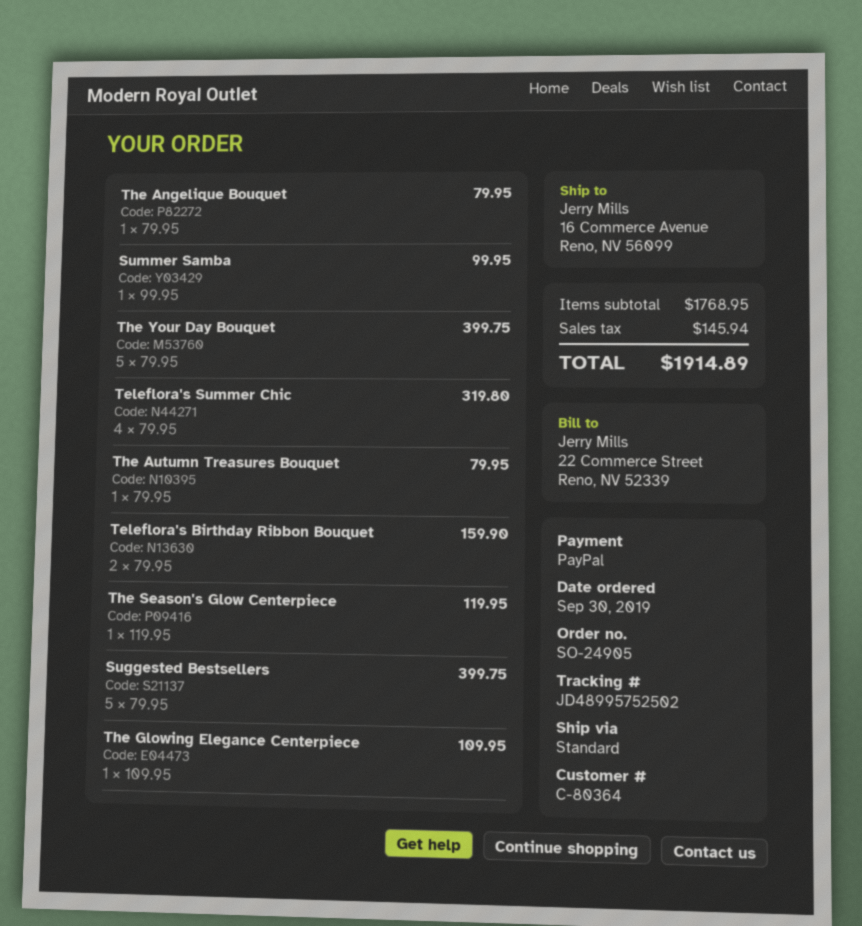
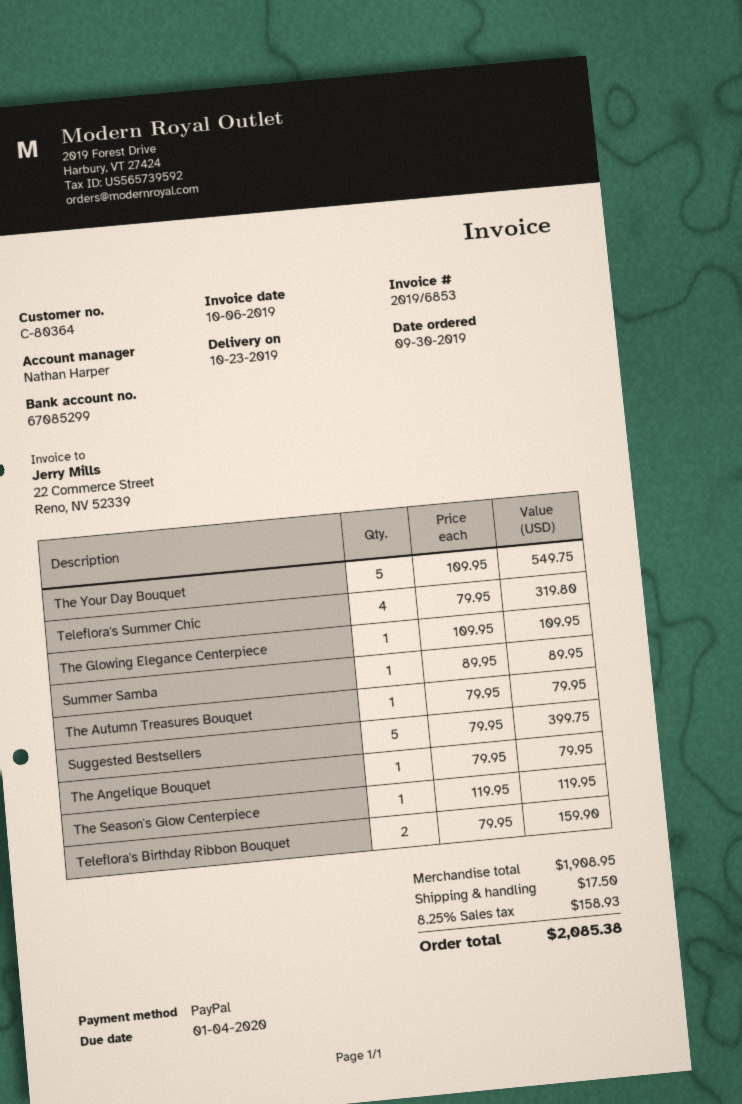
Summer Samba: 1 x 99.95 = 99.95 -> 1 x 89.95 = 89.95
The Your Day Bouquet: 5 x 79.95 = 399.75 -> 5 x 109.95 = 549.75
subtotal: 1768.95 -> 1908.95
shipping: none -> 17.50
tax: 145.94 -> 158.93
total: 1914.89 -> 2085.38

